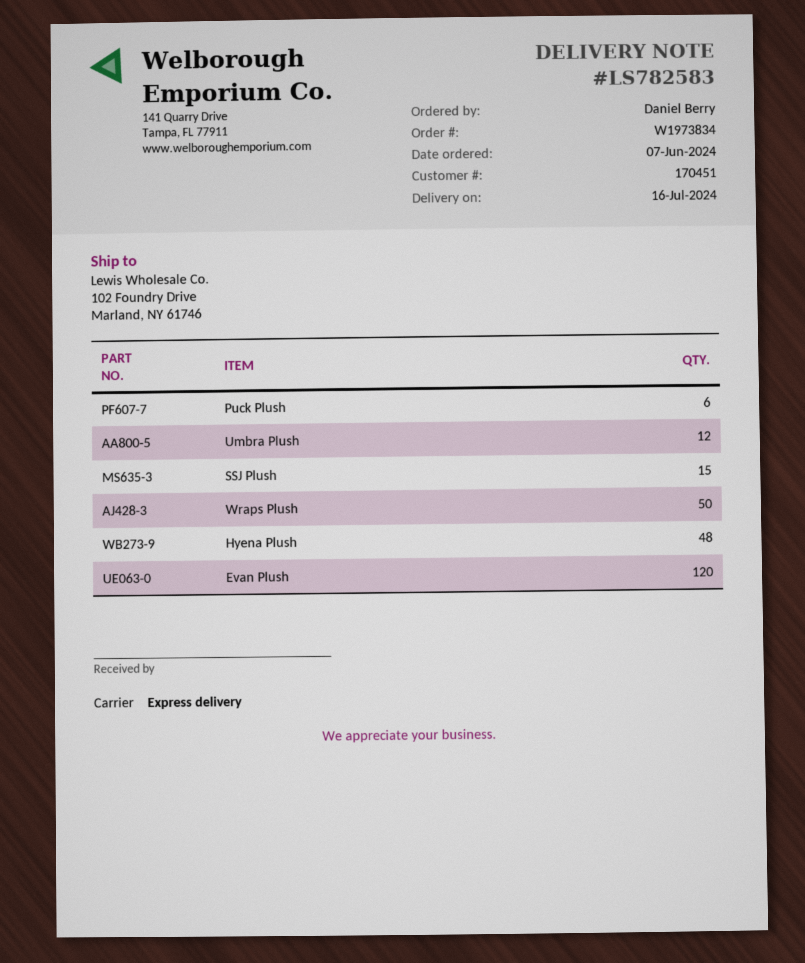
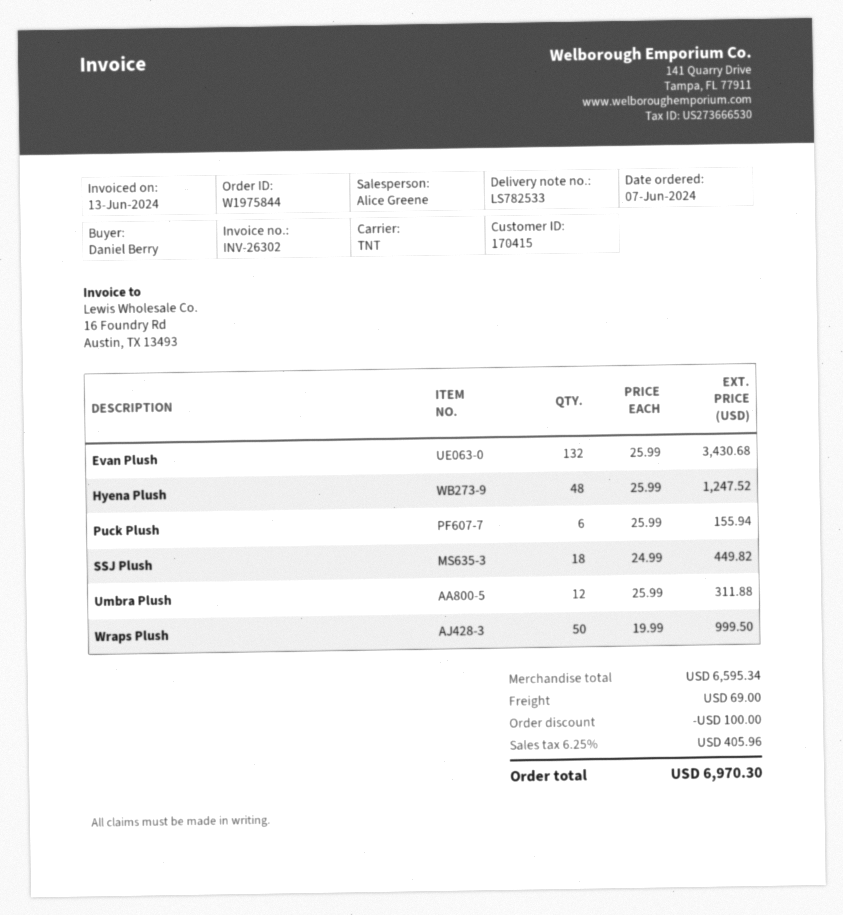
order number: W1973834 -> W1975844
delivery note number: LS782583 -> LS782533
customer number: 170451 -> 170415
shipping method: express -> TNT
SSJ Plush: 15 -> 18
Evan Plush: 120 -> 132

